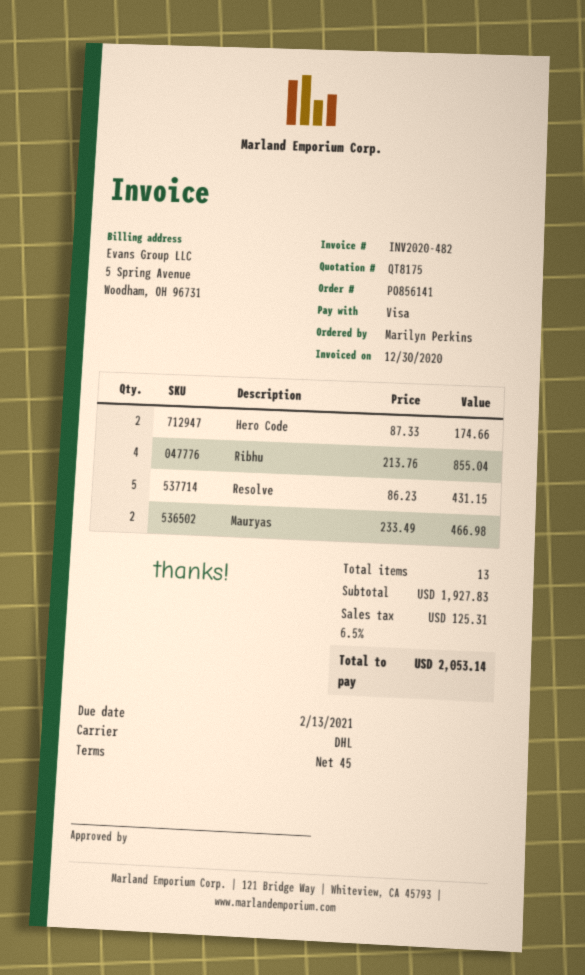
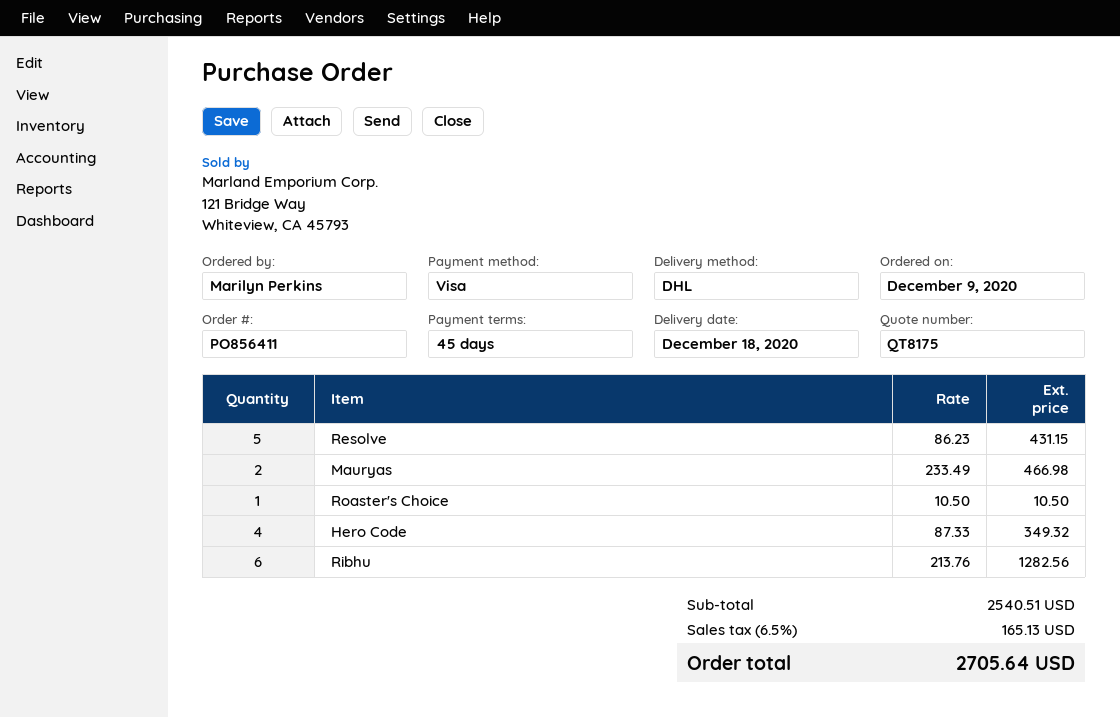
order number: PO856141 -> PO856411
Hero Code: 2 x 87.33 = 174.66 -> 4 x 87.33 = 349.32
Ribhu: 4 x 213.76 = 855.04 -> 6 x 213.76 = 1282.56
Roaster's Choice: none -> 1 x 10.50 = 10.50
subtotal: 1927.83 -> 2540.51
tax: 6.5% = 125.31 -> 6.5% = 165.13
total: 2053.14 -> 2705.64

